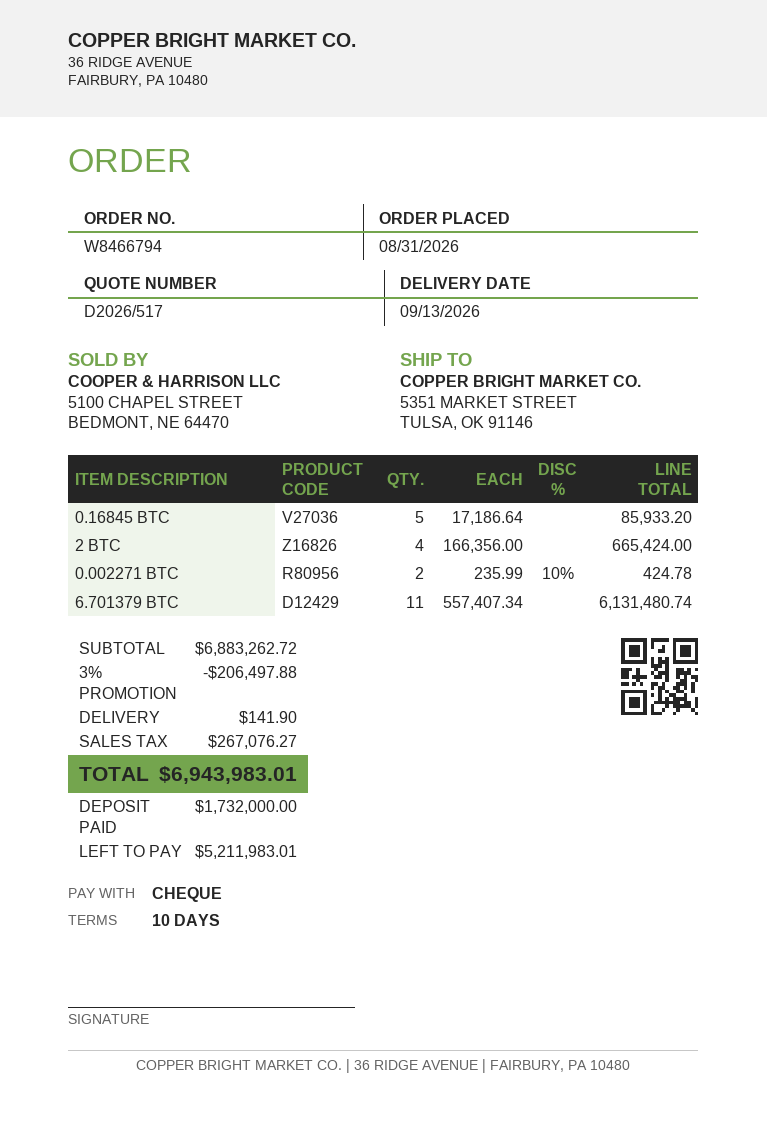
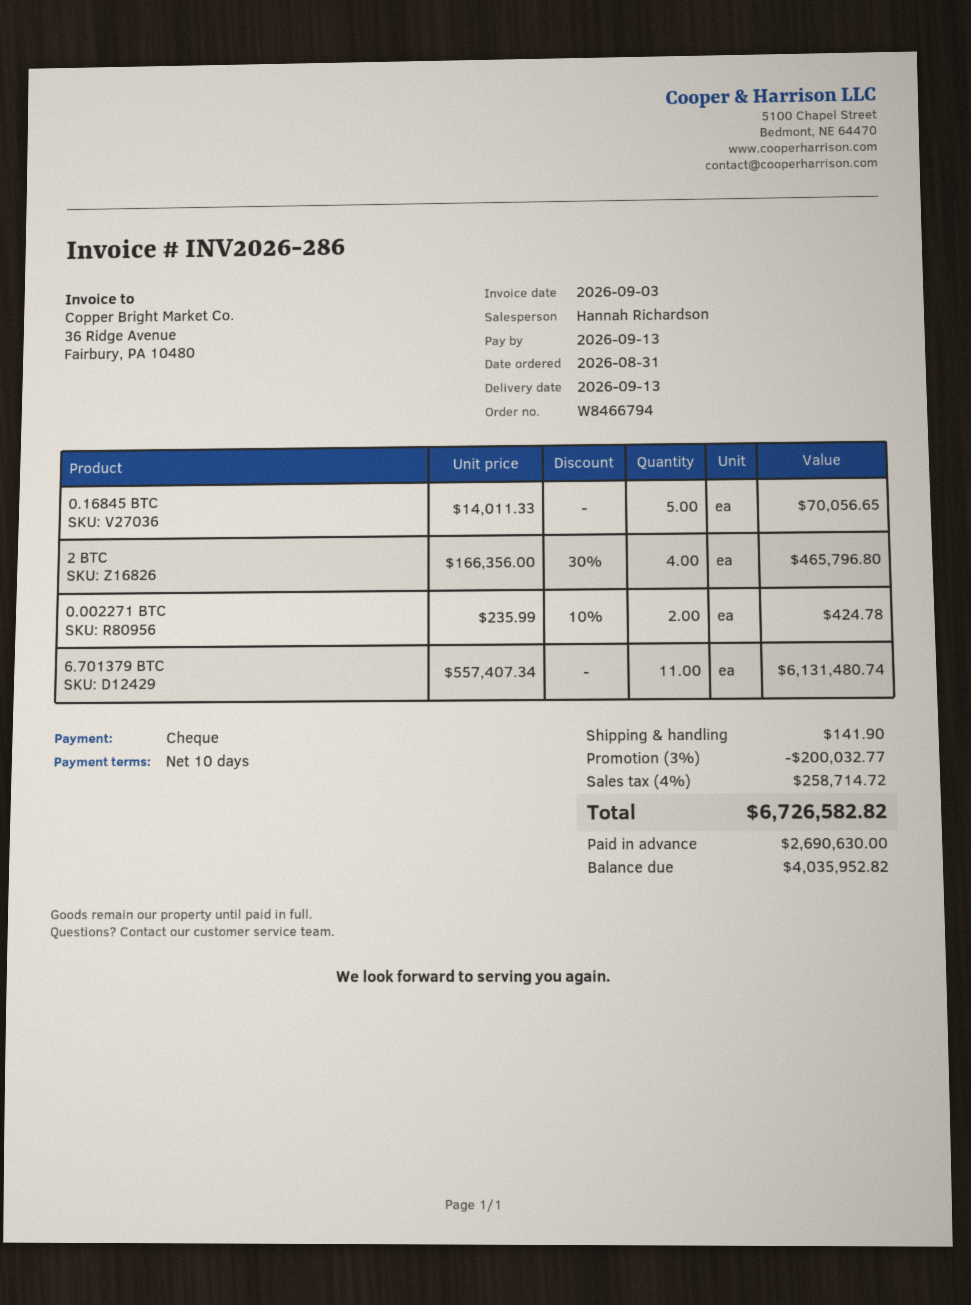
0.16845 BTC: 5 x 17186.64 = 85933.20 -> 5 x 14011.33 = 70056.65
2 BTC: 4 x 166356.00 = 665424.00 -> 4 x 166356.00 - 30% = 465796.80
discount: 3% = 206497.88 -> 3% = 200032.77
tax: 267076.27 -> 258714.72
total: 6943983.01 -> 6726582.82
deposit: 1732000.00 -> 2690630.00
balance: 5211983.01 -> 4035952.82

